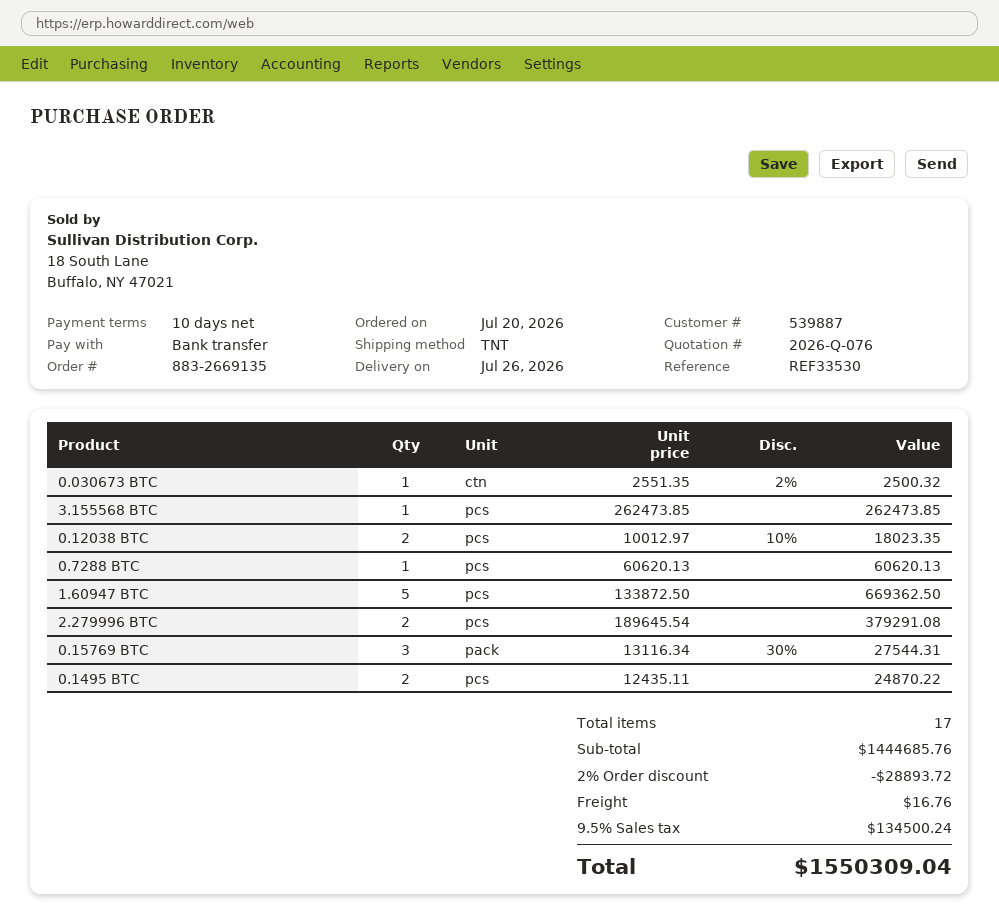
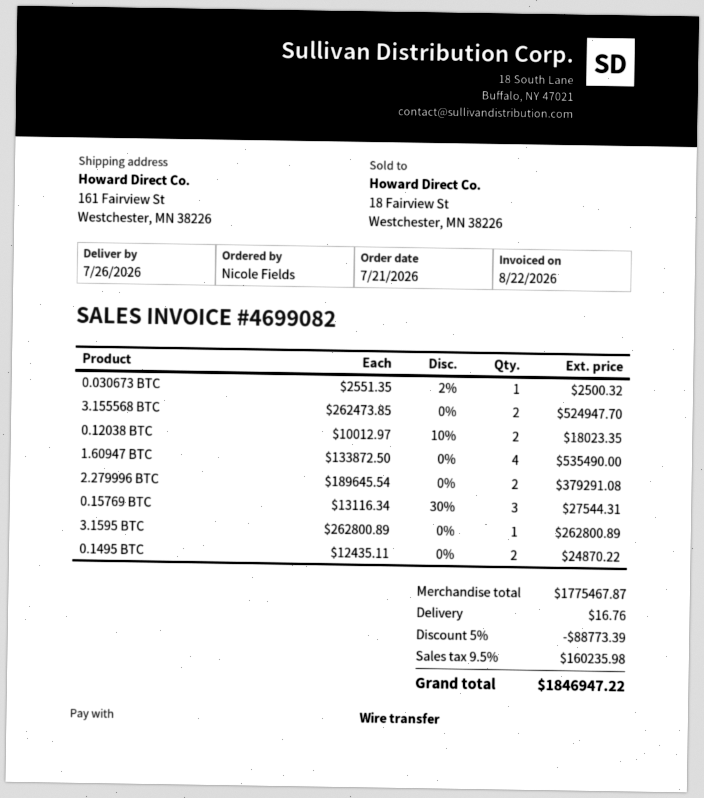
order date: 2026-07-20 -> 2026-07-21
3.155568 BTC: 1 x 262473.85 = 262473.85 -> 2 x 262473.85 = 524947.70
0.7288 BTC: 1 x 60620.13 = 60620.13 -> none
1.60947 BTC: 5 x 133872.50 = 669362.50 -> 4 x 133872.50 = 535490.00
3.1595 BTC: none -> 1 x 262800.89 = 262800.89
subtotal: 1444685.76 -> 1775467.87
discount: 2% = 28893.72 -> 5% = 88773.39
tax: 9.5% = 134500.24 -> 9.5% = 160235.98
total: 1550309.04 -> 1846947.22

